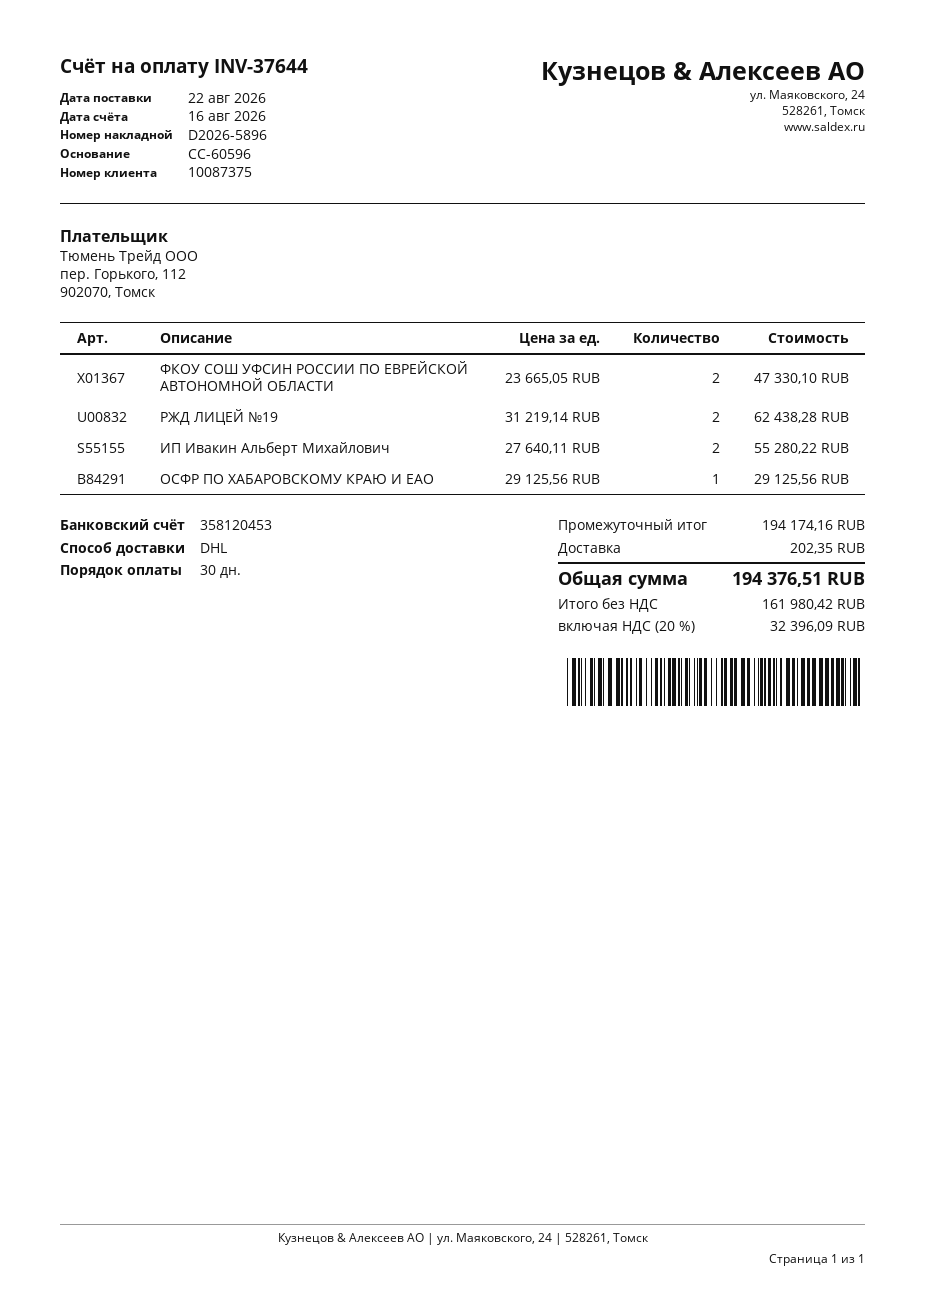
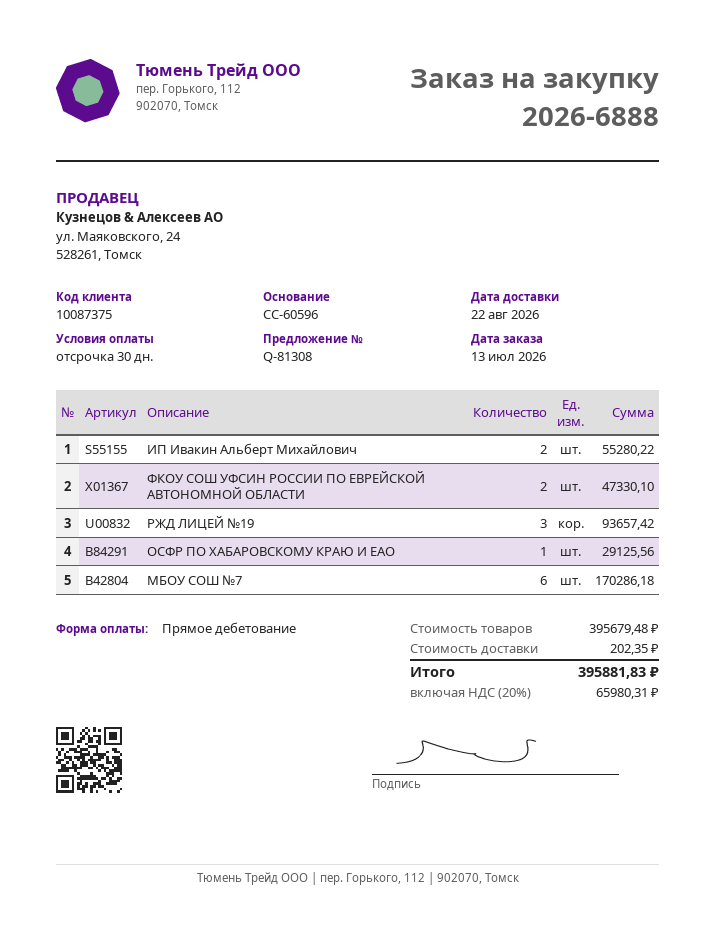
РЖД ЛИЦЕЙ №19: 2 for 62438.28 -> 3 for 93657.42
МБОУ СОШ №7: none -> 6 for 170286.18
subtotal: 194174.16 -> 395679.48
tax: 20% = 32396.09 -> 20% = 65980.31
total: 194376.51 -> 395881.83

